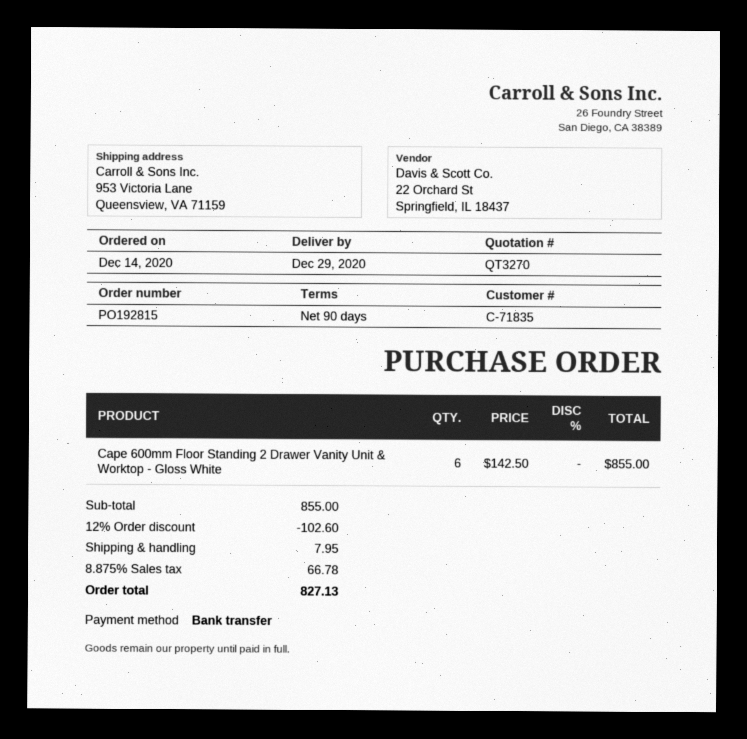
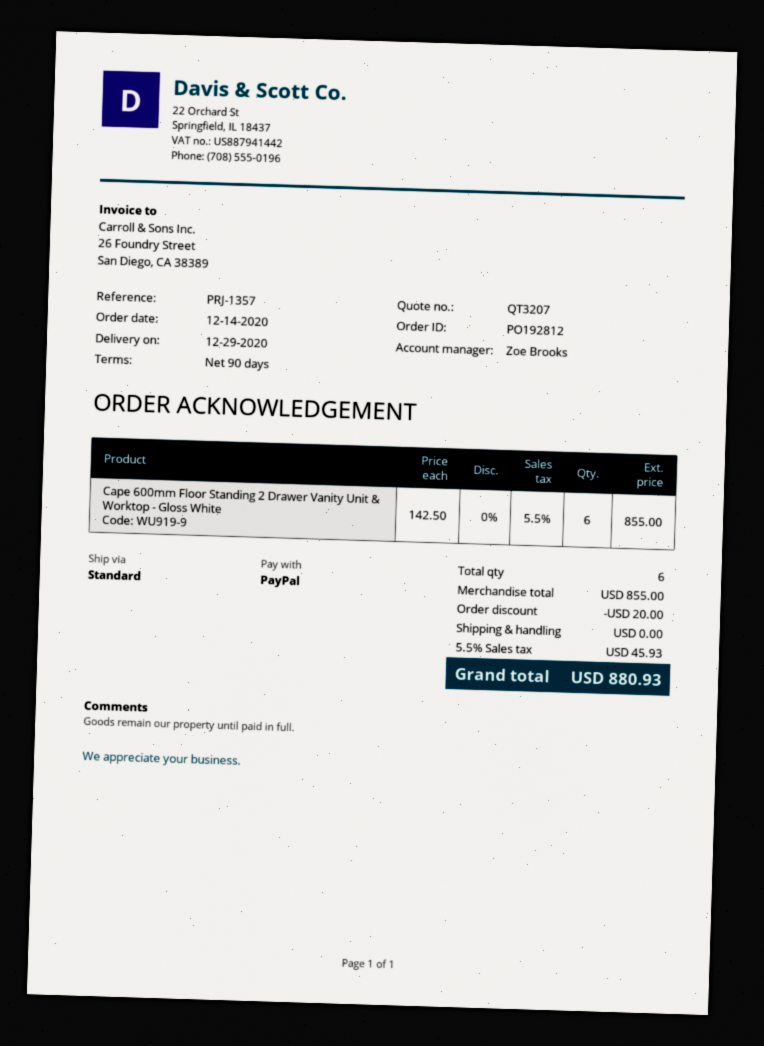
quote number: QT3270 -> QT3207
order number: PO192815 -> PO192812
payment method: bank transfer -> PayPal
discount: 102.60 -> 20.00
shipping: 7.95 -> 0.00
tax: 8.875% = 66.78 -> 5.5% = 45.93
total: 827.13 -> 880.93

